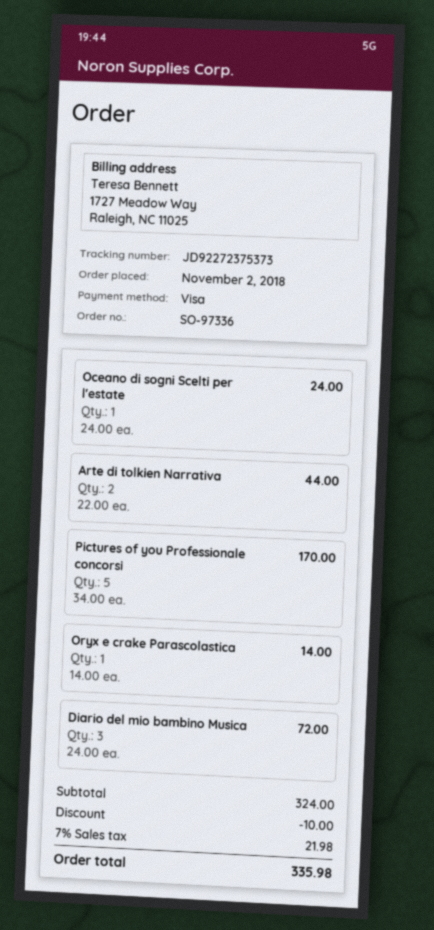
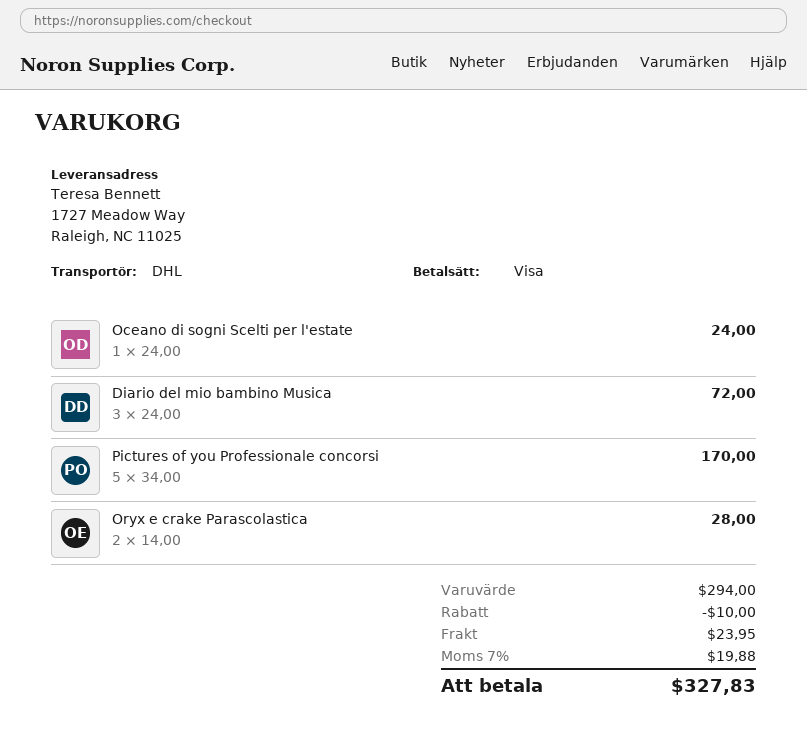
Arte di tolkien Narrativa: 2 x 22.00 = 44.00 -> none
Oryx e crake Parascolastica: 1 x 14.00 = 14.00 -> 2 x 14.00 = 28.00
subtotal: 324.00 -> 294.00
shipping: none -> 23.95
tax: 7% = 21.98 -> 7% = 19.88
total: 335.98 -> 327.83

